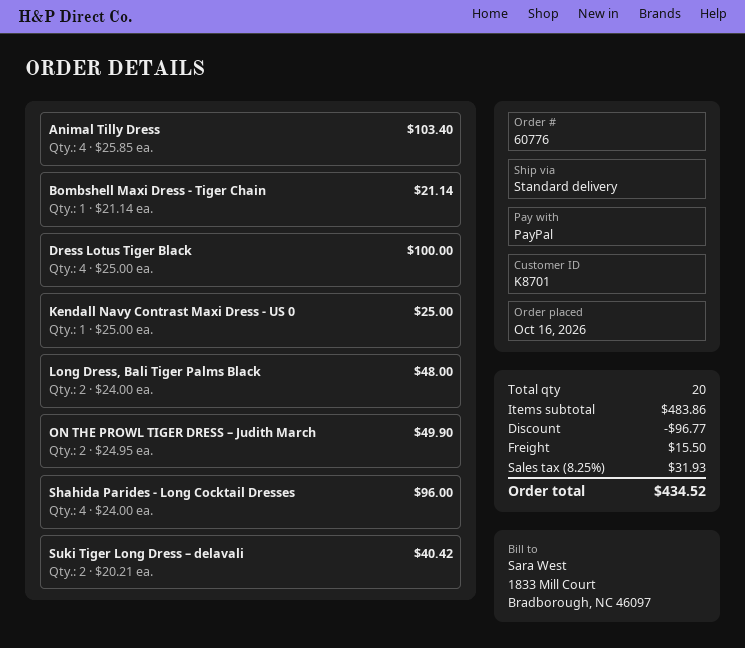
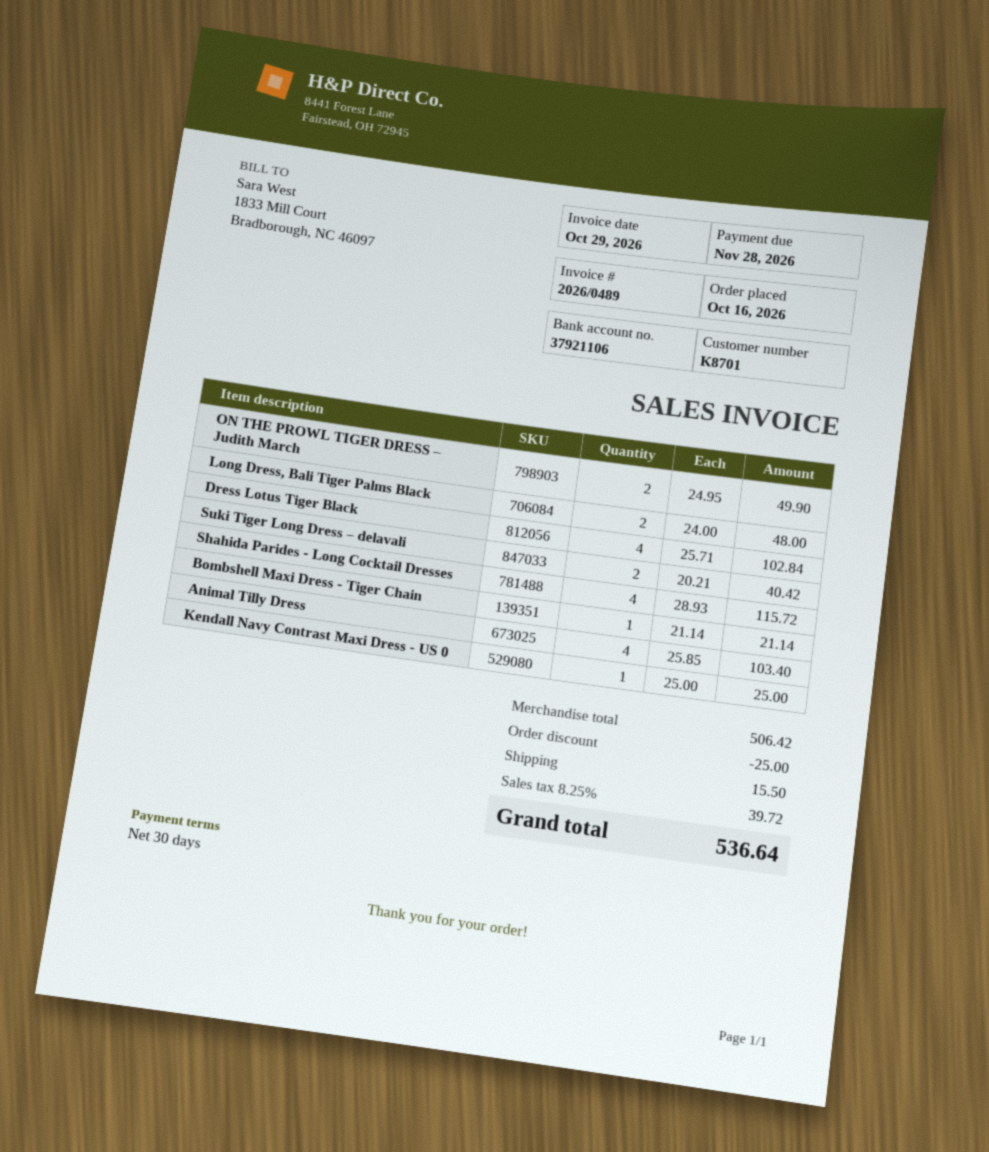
Dress Lotus Tiger Black: 4 x 25.00 = 100.00 -> 4 x 25.71 = 102.84
Shahida Parides - Long Cocktail Dresses: 4 x 24.00 = 96.00 -> 4 x 28.93 = 115.72
subtotal: 483.86 -> 506.42
discount: 96.77 -> 25.00
tax: 8.25% = 31.93 -> 8.25% = 39.72
total: 434.52 -> 536.64

